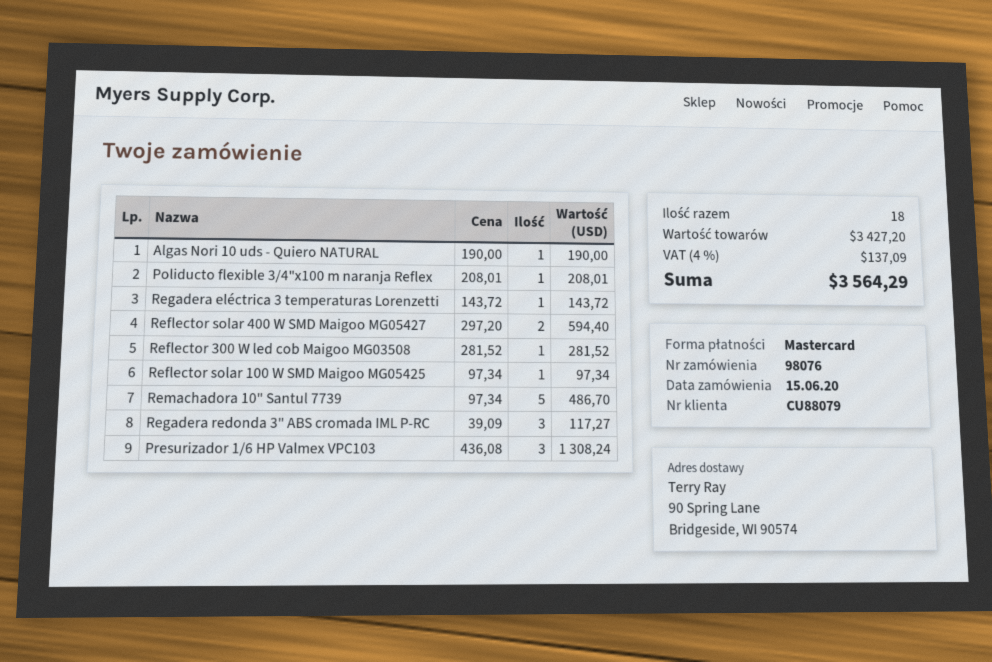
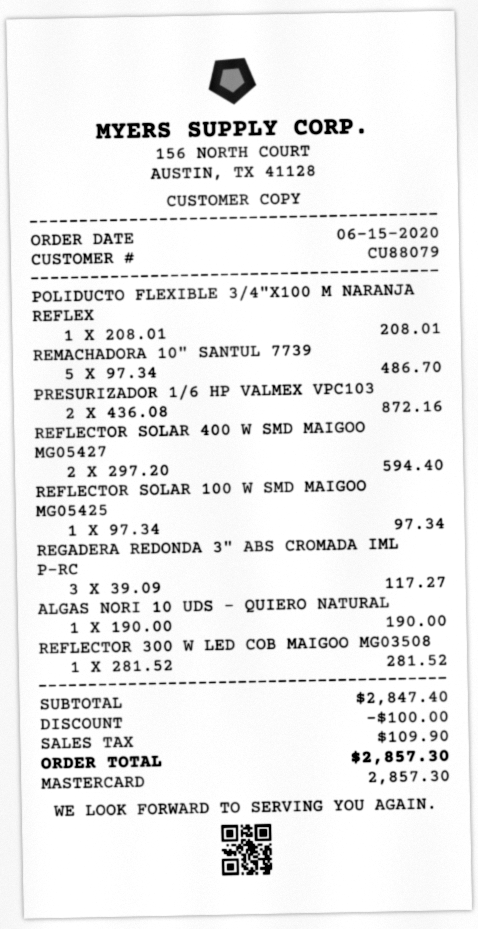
Regadera eléctrica 3 temperaturas Lorenzetti: 1 x 143.72 = 143.72 -> none
Presurizador 1/6 HP Valmex VPC103: 3 x 436.08 = 1308.24 -> 2 x 436.08 = 872.16
subtotal: 3427.20 -> 2847.40
discount: none -> 100.00
tax: 137.09 -> 109.90
total: 3564.29 -> 2857.30

